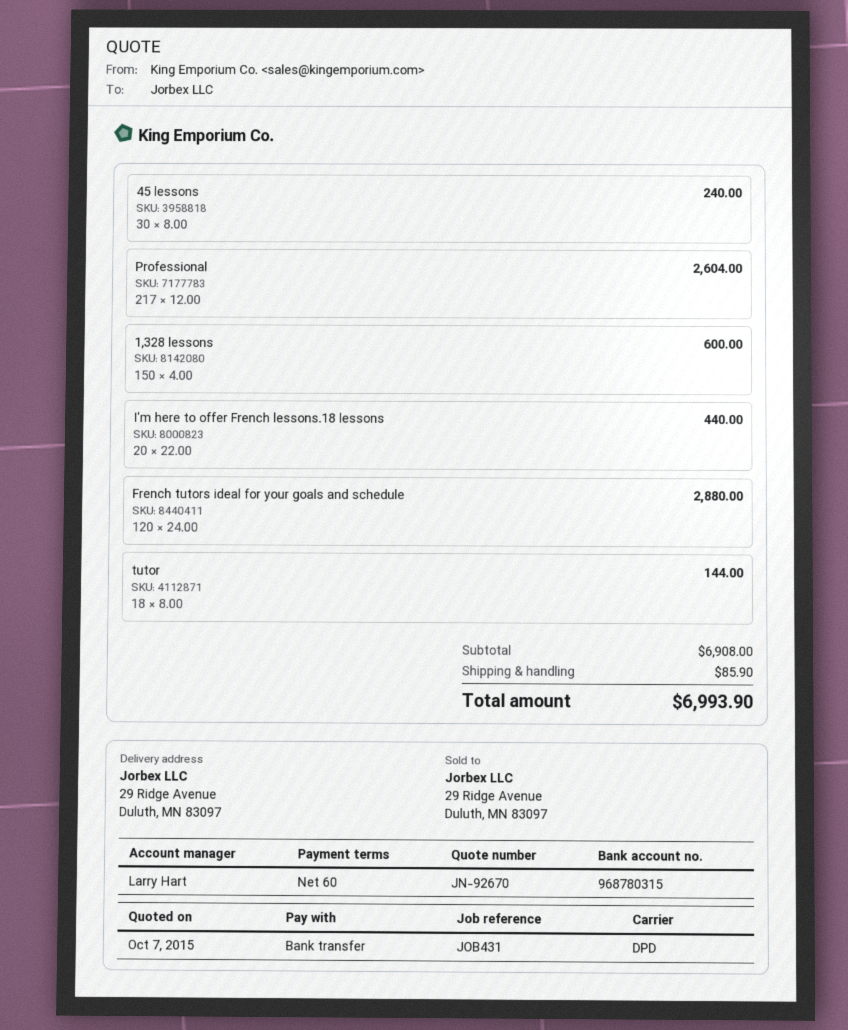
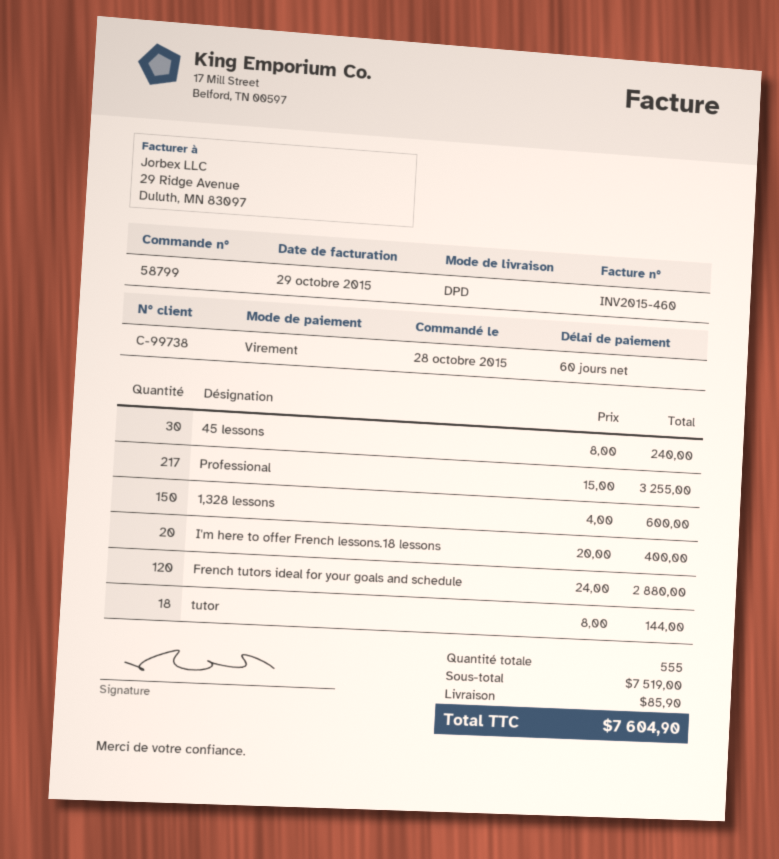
Professional: 217 x 12.00 = 2604.00 -> 217 x 15.00 = 3255.00
I'm here to offer French lessons.18 lessons: 20 x 22.00 = 440.00 -> 20 x 20.00 = 400.00
subtotal: 6908.00 -> 7519.00
total: 6993.90 -> 7604.90

